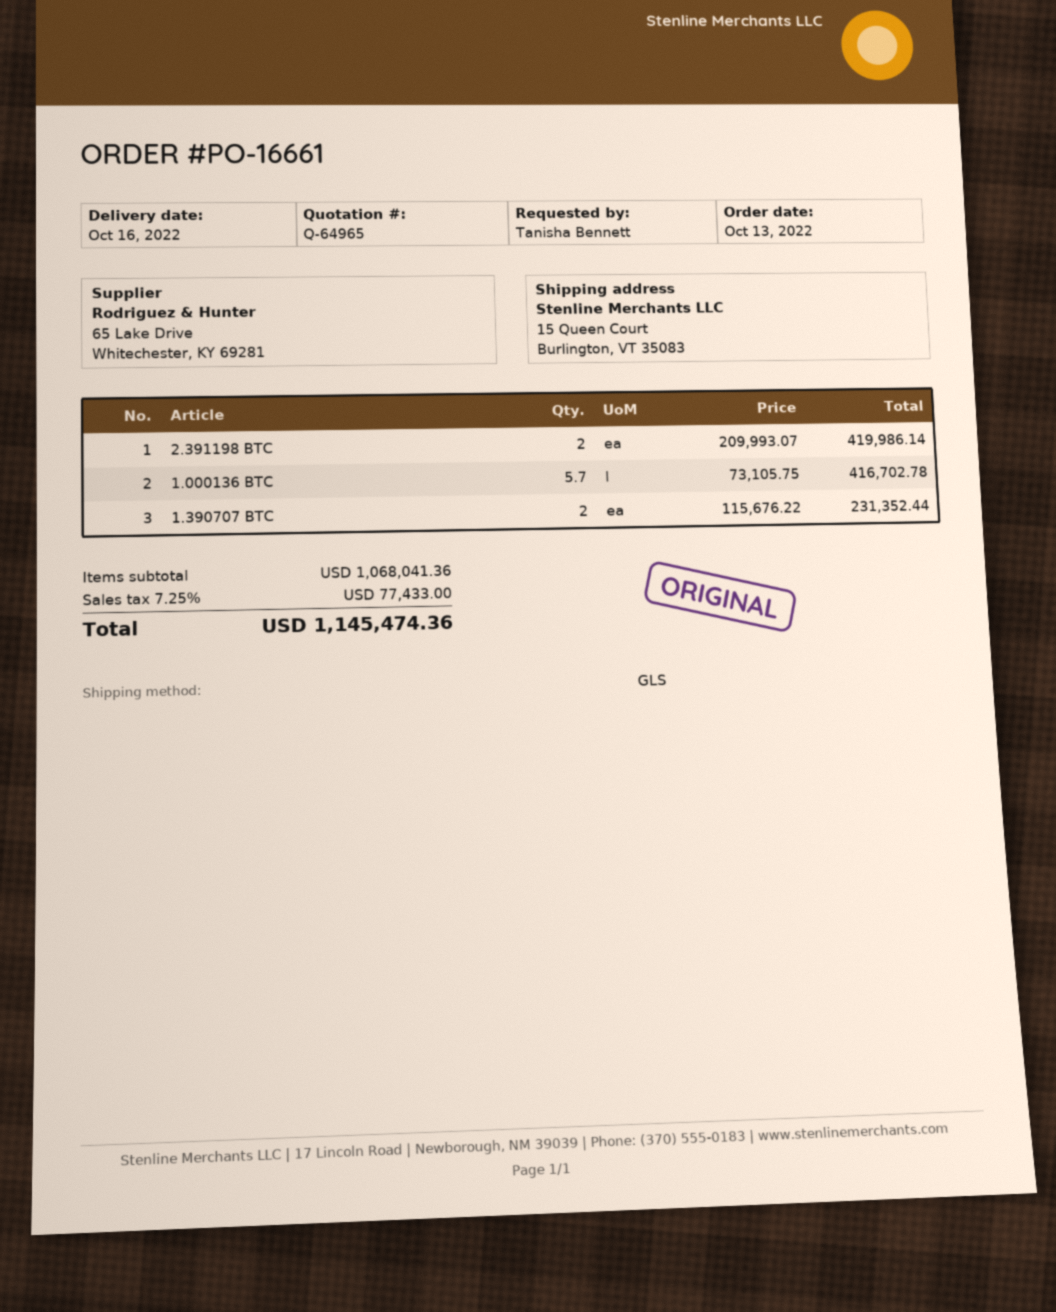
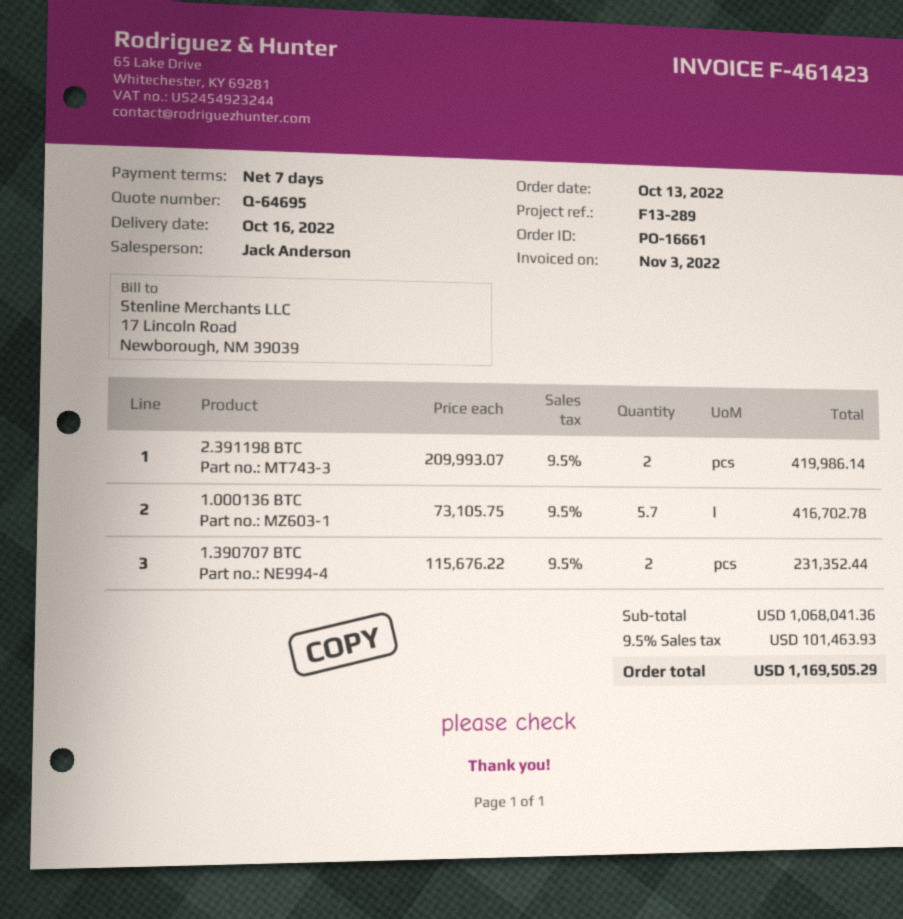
quote number: Q-64965 -> Q-64695
tax: 7.25% = 77433.00 -> 9.5% = 101463.93
total: 1145474.36 -> 1169505.29

